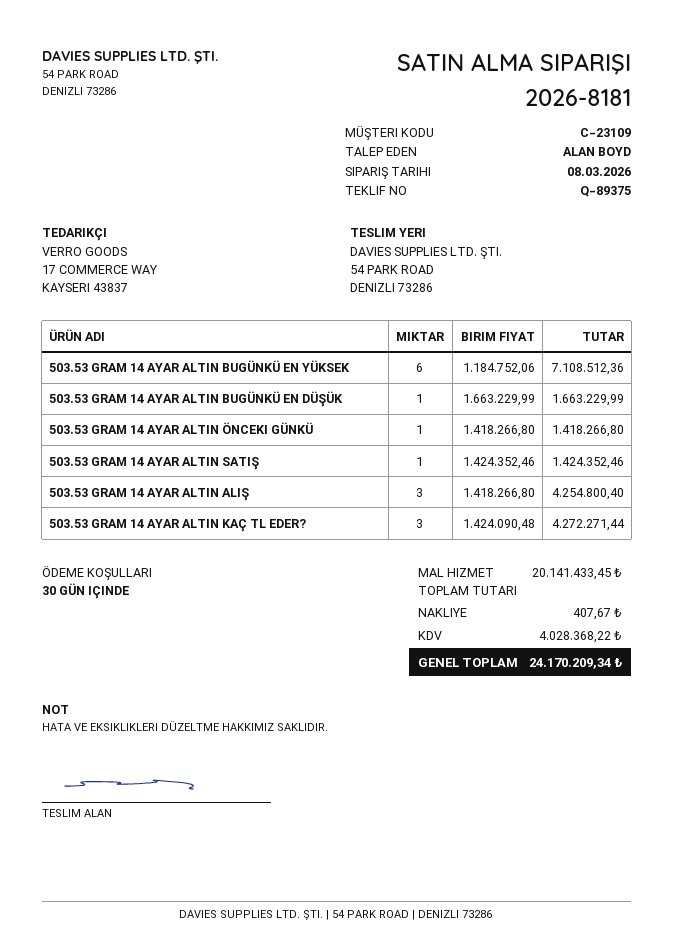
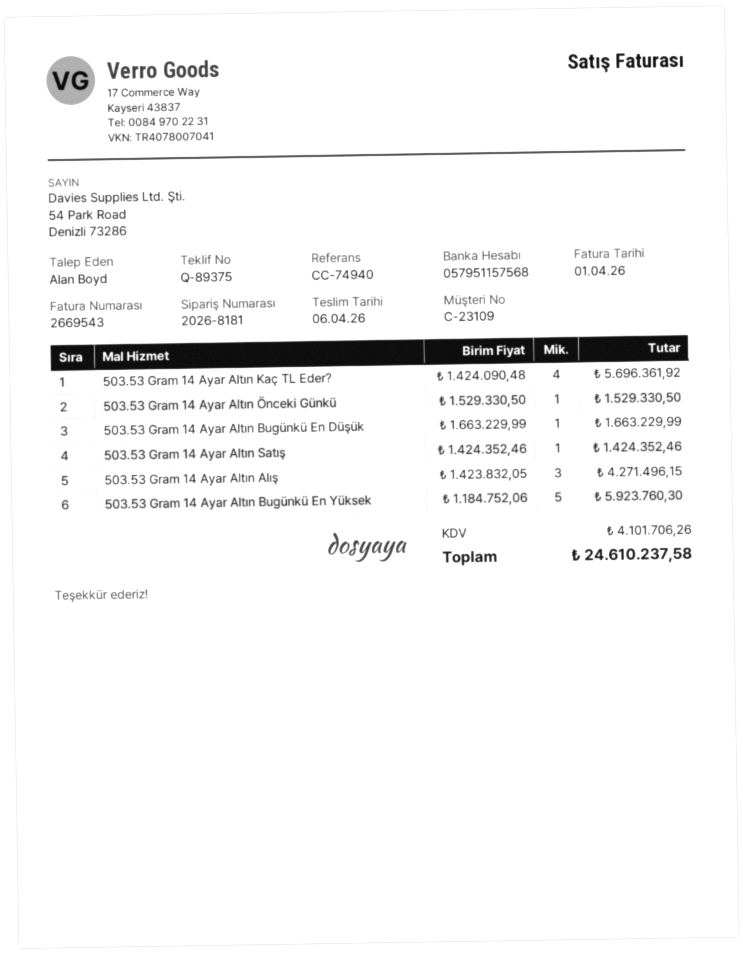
503.53 GRAM 14 AYAR ALTIN BUGÜNKÜ EN YÜKSEK: 6 x 1184752.06 = 7108512.36 -> 5 x 1184752.06 = 5923760.30
503.53 GRAM 14 AYAR ALTIN ÖNCEKI GÜNKÜ: 1 x 1418266.80 = 1418266.80 -> 1 x 1529330.50 = 1529330.50
503.53 GRAM 14 AYAR ALTIN ALIŞ: 3 x 1418266.80 = 4254800.40 -> 3 x 1423832.05 = 4271496.15
503.53 GRAM 14 AYAR ALTIN KAÇ TL EDER?: 3 x 1424090.48 = 4272271.44 -> 4 x 1424090.48 = 5696361.92
shipping: 407.67 -> none
tax: 4028368.22 -> 4101706.26
total: 24170209.34 -> 24610237.58

